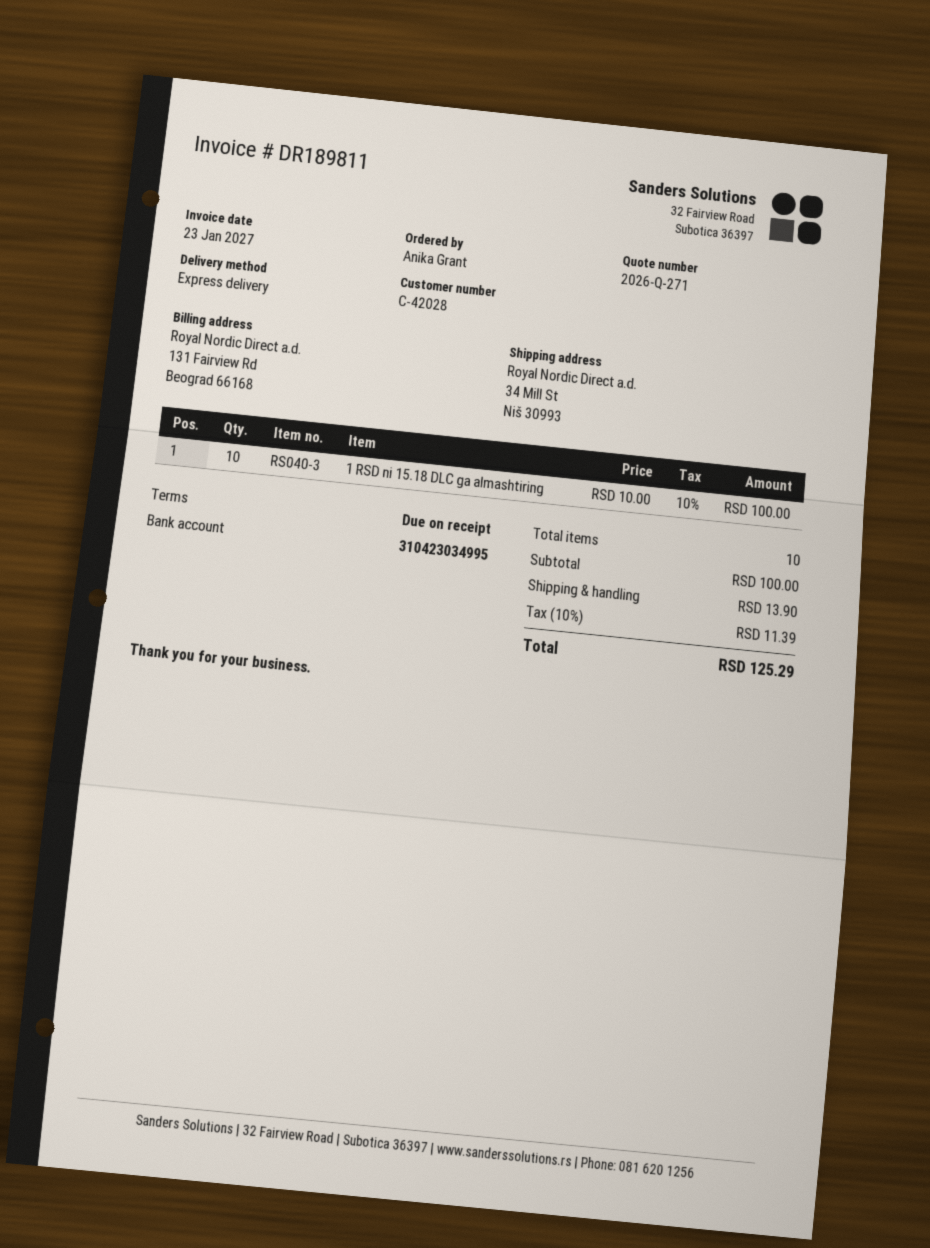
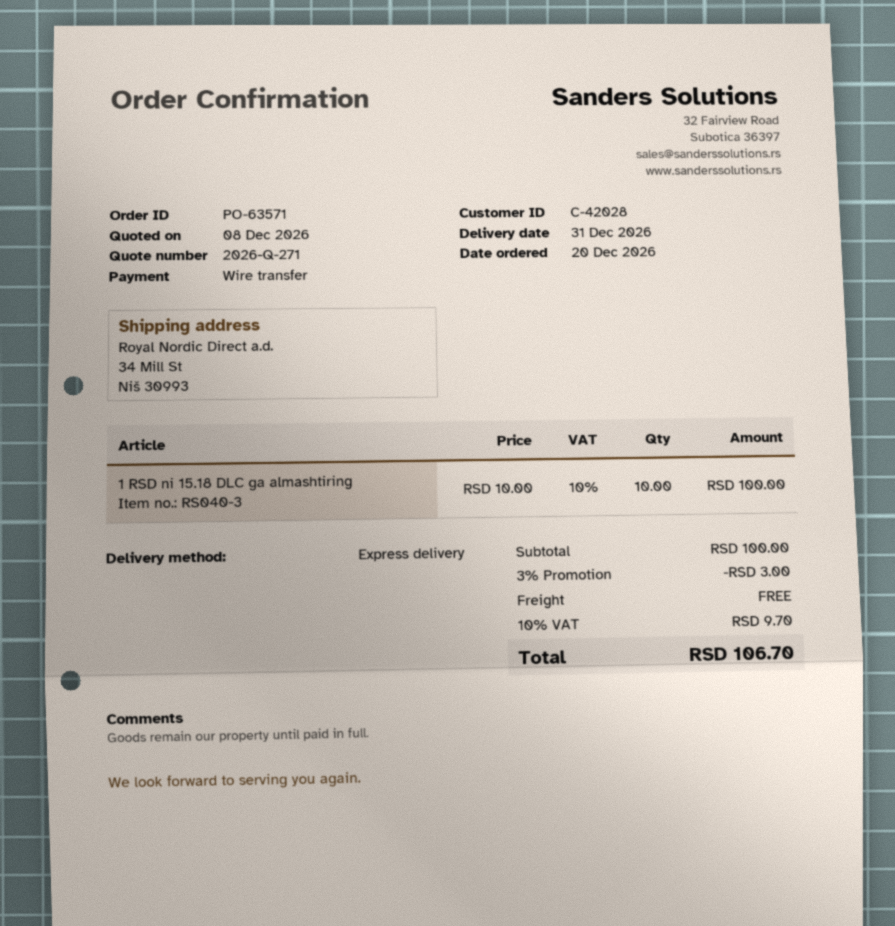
discount: none -> 3% = 3.00
shipping: 13.90 -> 0.00
tax: 10% = 11.39 -> 10% = 9.70
total: 125.29 -> 106.70

